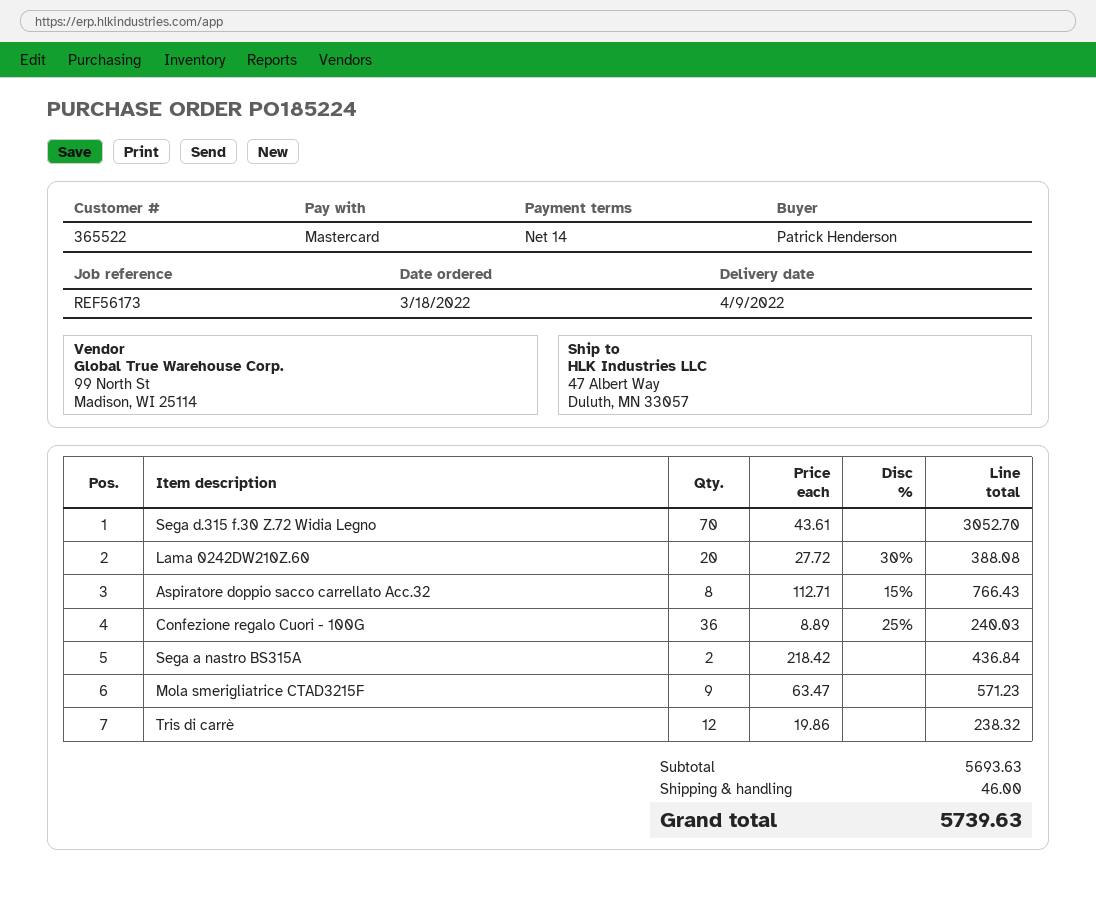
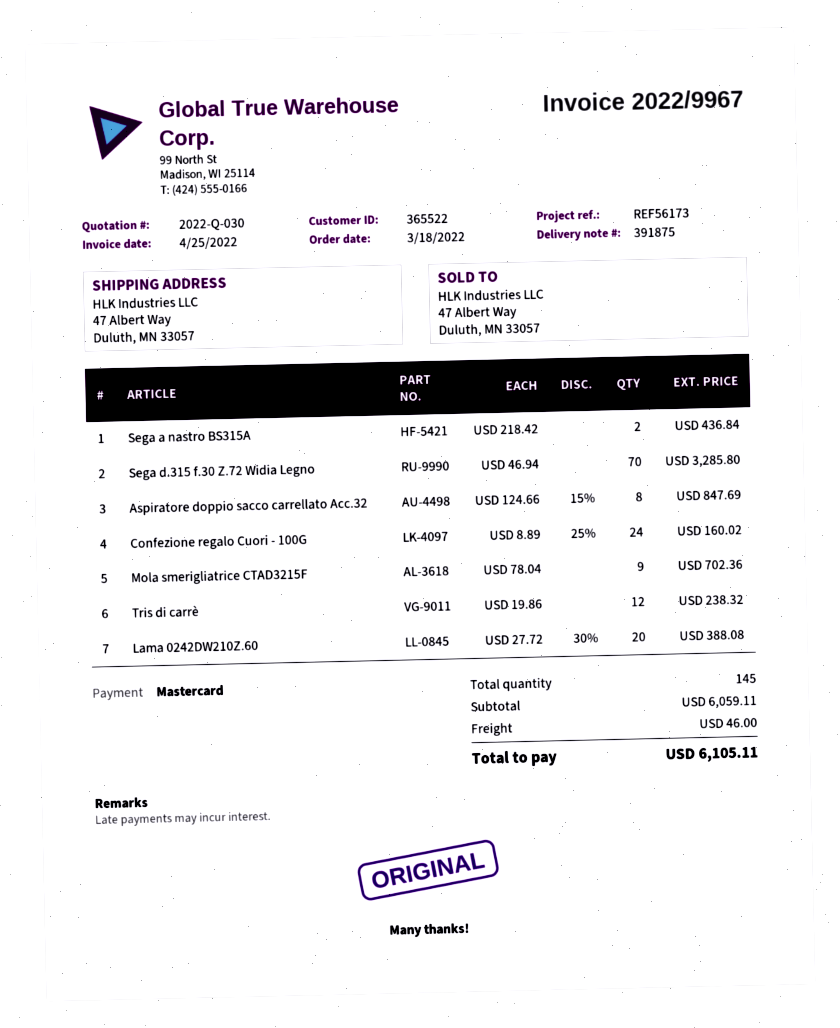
Sega d.315 f.30 Z.72 Widia Legno: 70 x 43.61 = 3052.70 -> 70 x 46.94 = 3285.80
Aspiratore doppio sacco carrellato Acc.32: 8 x 112.71 - 15% = 766.43 -> 8 x 124.66 - 15% = 847.69
Confezione regalo Cuori - 100G: 36 x 8.89 - 25% = 240.03 -> 24 x 8.89 - 25% = 160.02
Mola smerigliatrice CTAD3215F: 9 x 63.47 = 571.23 -> 9 x 78.04 = 702.36
subtotal: 5693.63 -> 6059.11
total: 5739.63 -> 6105.11

